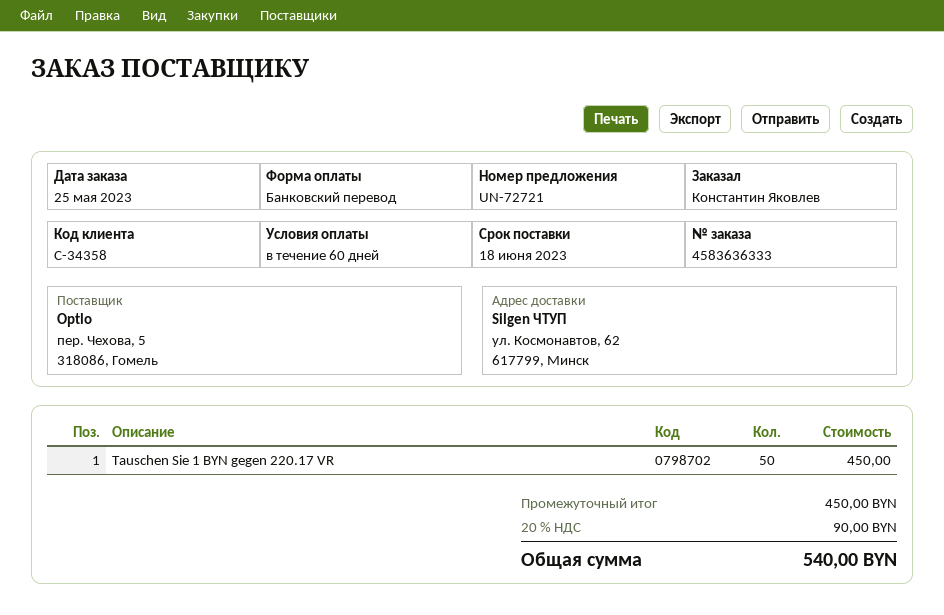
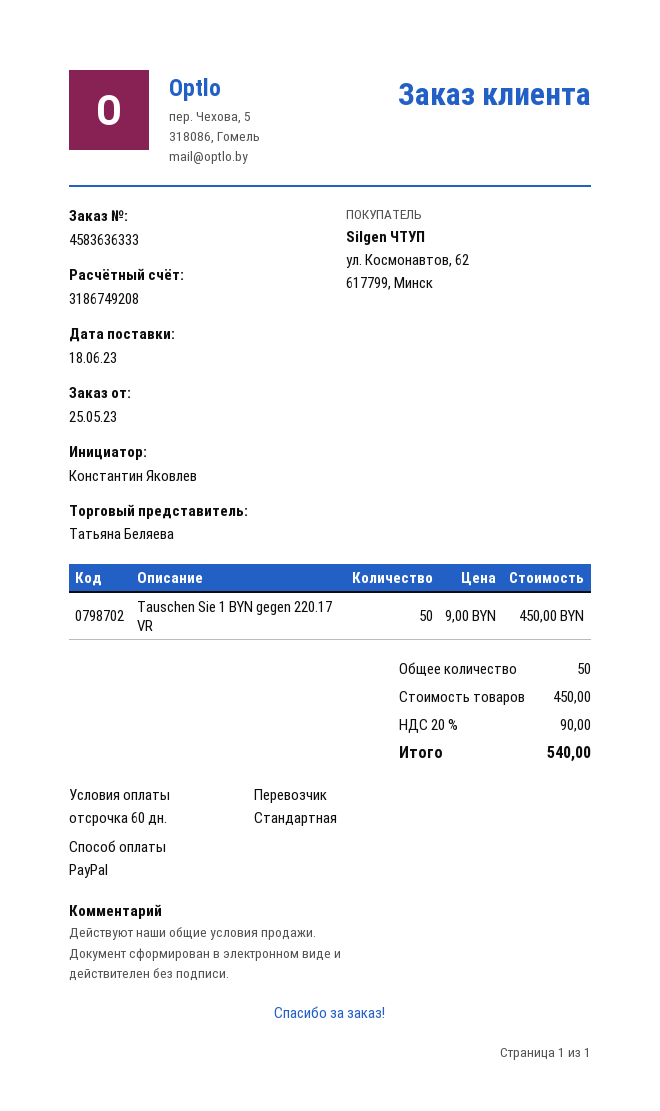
payment method: bank transfer -> PayPal

